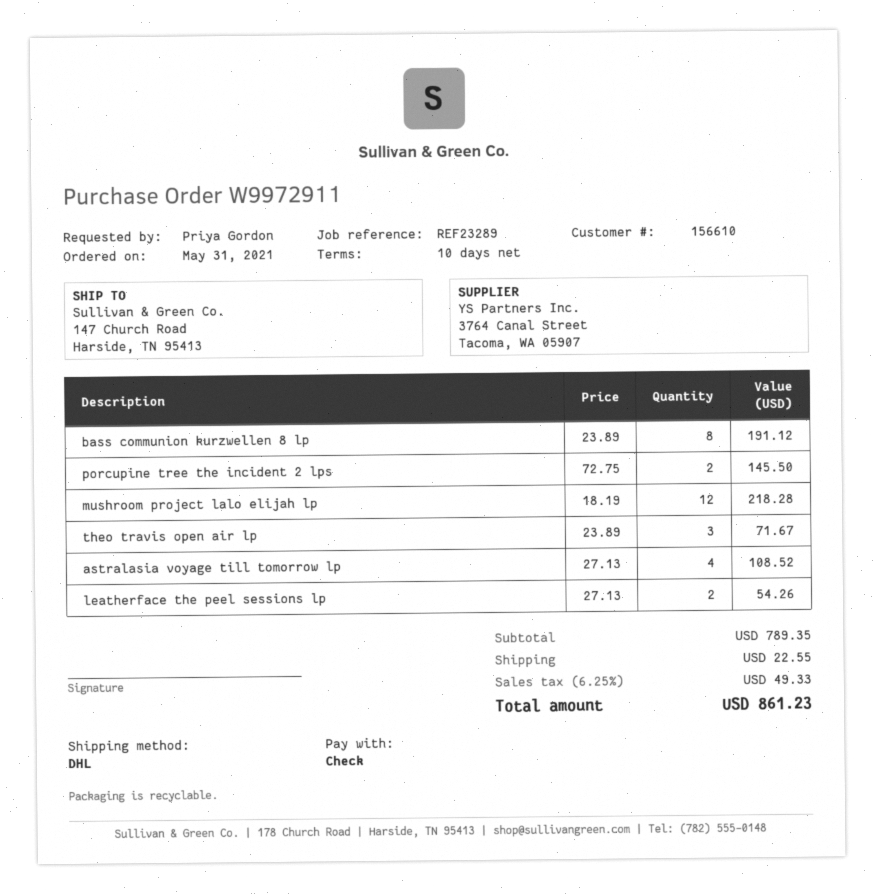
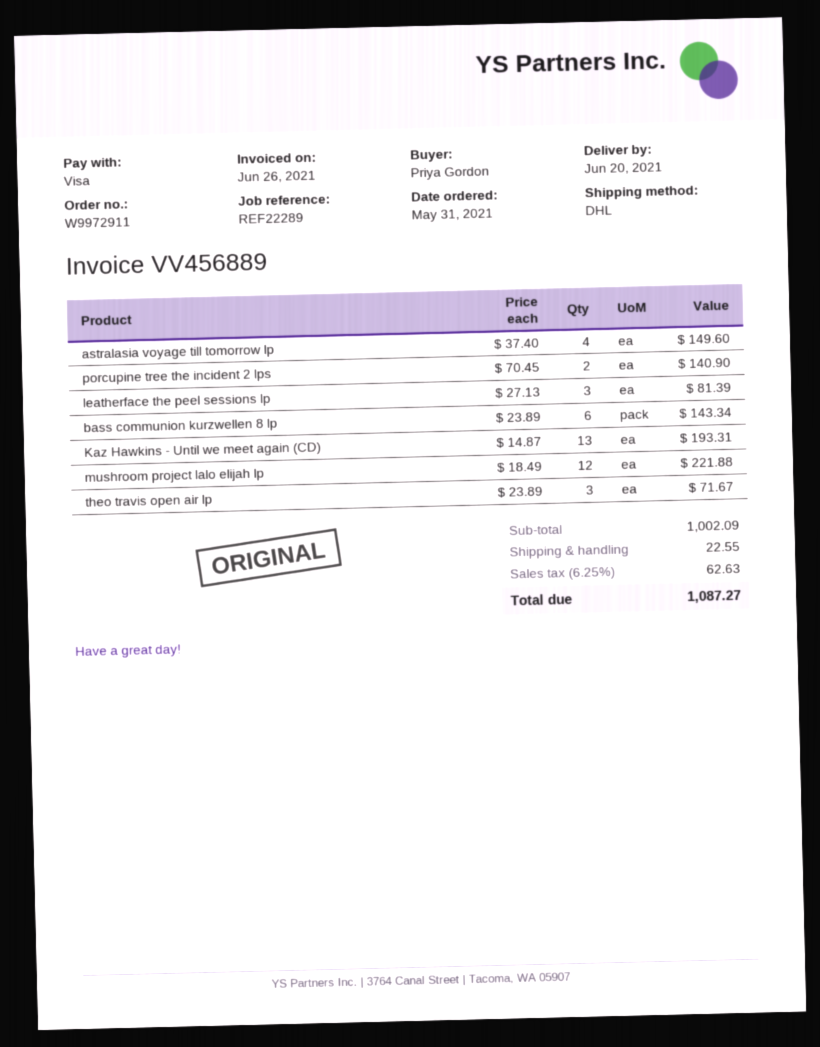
reference: REF23289 -> REF22289
payment method: cheque -> Visa
bass communion kurzwellen 8 lp: 8 x 23.89 = 191.12 -> 6 x 23.89 = 143.34
porcupine tree the incident 2 lps: 2 x 72.75 = 145.50 -> 2 x 70.45 = 140.90
mushroom project lalo elijah lp: 12 x 18.19 = 218.28 -> 12 x 18.49 = 221.88
astralasia voyage till tomorrow lp: 4 x 27.13 = 108.52 -> 4 x 37.40 = 149.60
leatherface the peel sessions lp: 2 x 27.13 = 54.26 -> 3 x 27.13 = 81.39
Kaz Hawkins - Until we meet again (CD): none -> 13 x 14.87 = 193.31
subtotal: 789.35 -> 1002.09
tax: 6.25% = 49.33 -> 6.25% = 62.63
total: 861.23 -> 1087.27

